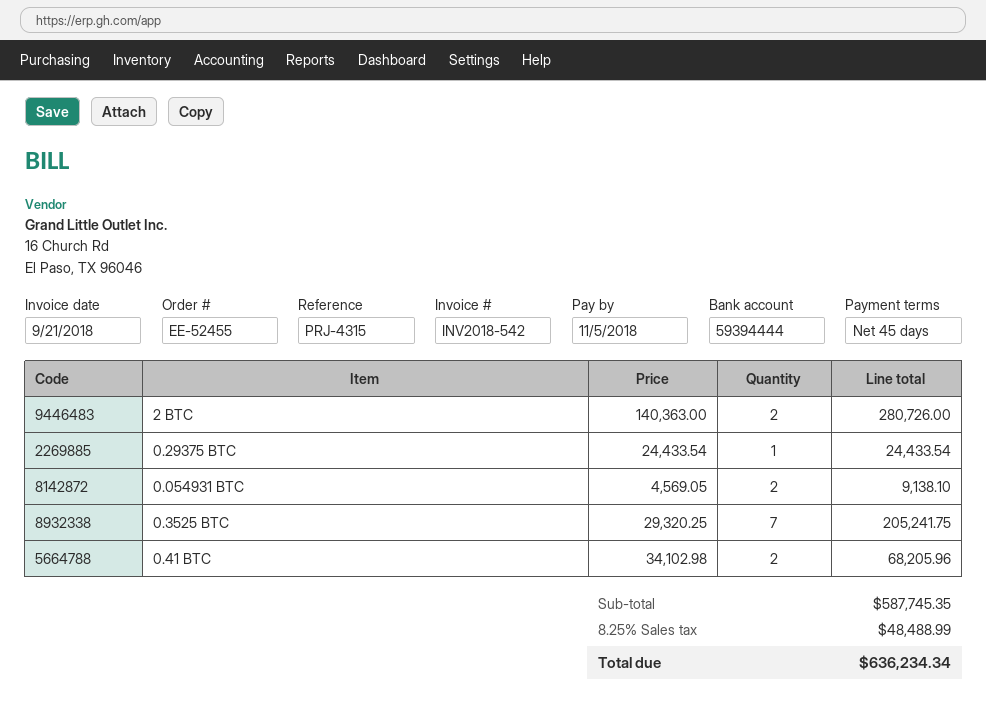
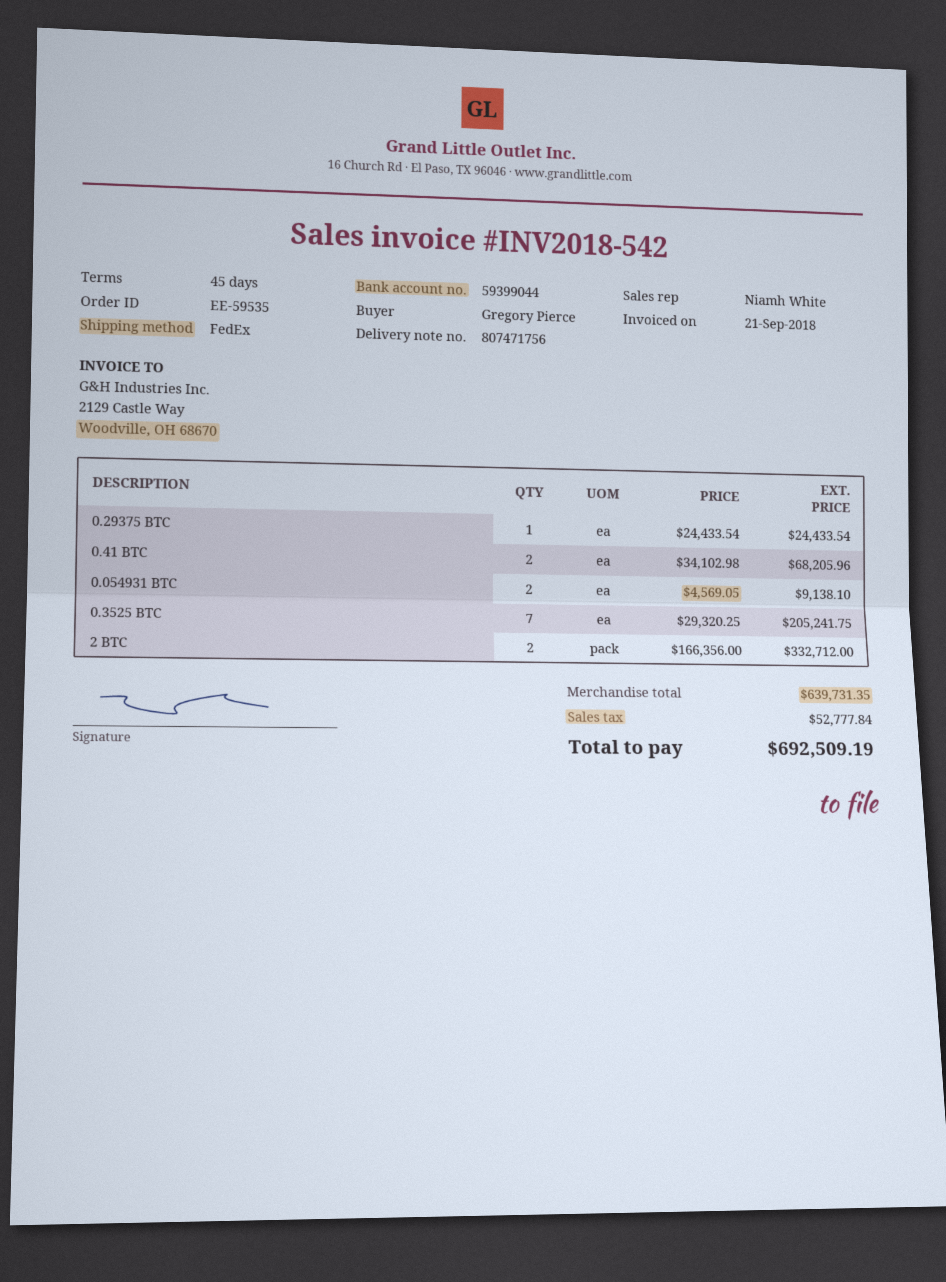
order number: EE-52455 -> EE-59535
bank account: 59394444 -> 59399044
2 BTC: 2 x 140363.00 = 280726.00 -> 2 x 166356.00 = 332712.00
subtotal: 587745.35 -> 639731.35
tax: 48488.99 -> 52777.84
total: 636234.34 -> 692509.19

